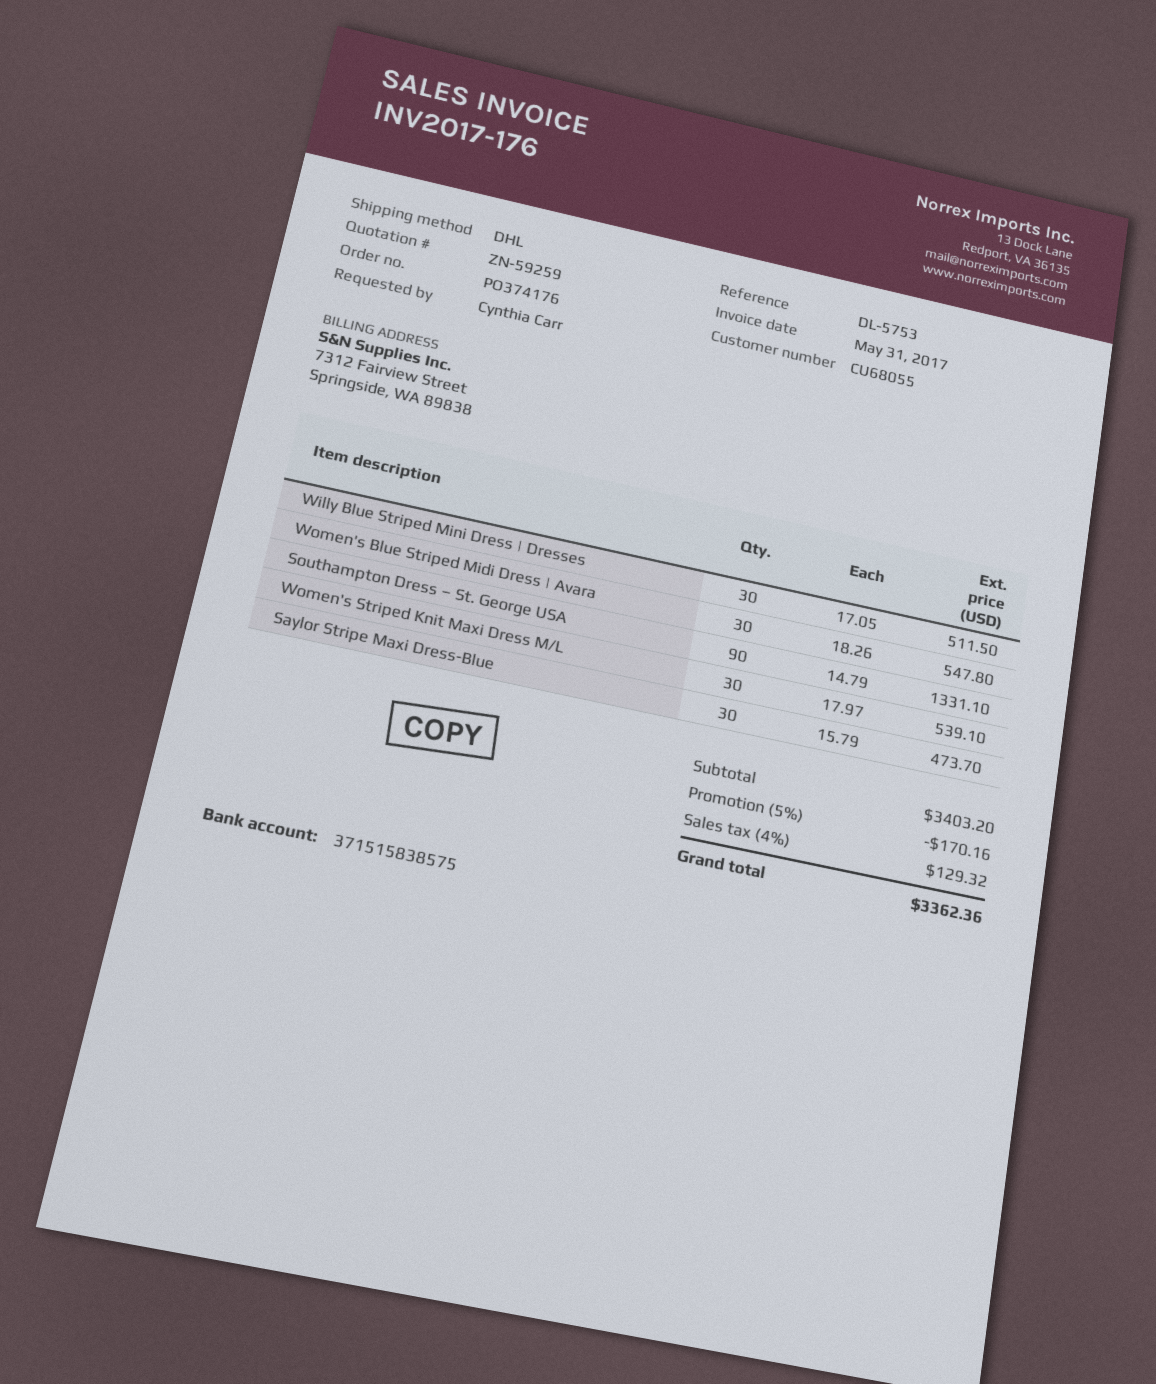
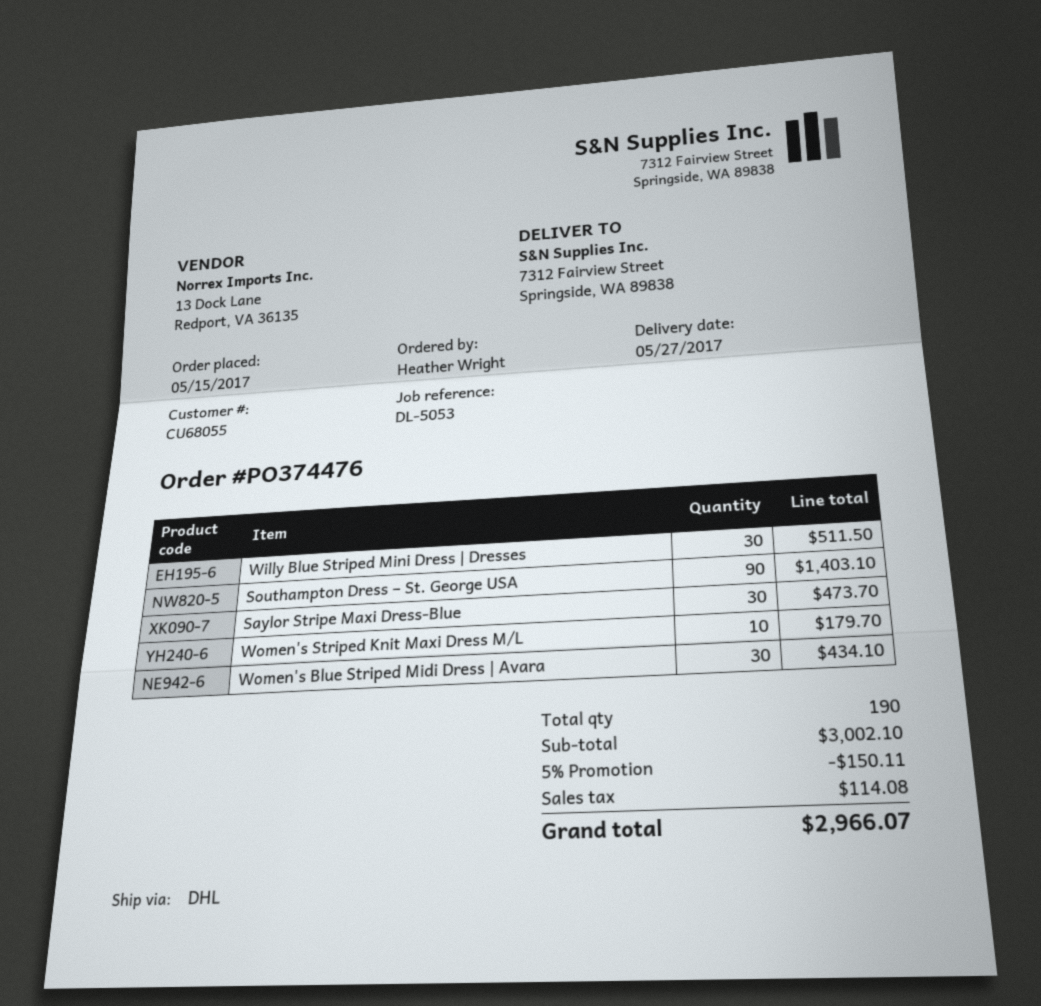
order number: PO374176 -> PO374476
reference: DL-5753 -> DL-5053
ordered by: Cynthia Carr -> Heather Wright
Women's Blue Striped Midi Dress | Avara: 30 for 547.80 -> 30 for 434.10
Southampton Dress – St. George USA: 90 for 1331.10 -> 90 for 1403.10
Women's Striped Knit Maxi Dress M/L: 30 for 539.10 -> 10 for 179.70
subtotal: 3403.20 -> 3002.10
discount: 5% = 170.16 -> 5% = 150.11
tax: 129.32 -> 114.08
total: 3362.36 -> 2966.07

